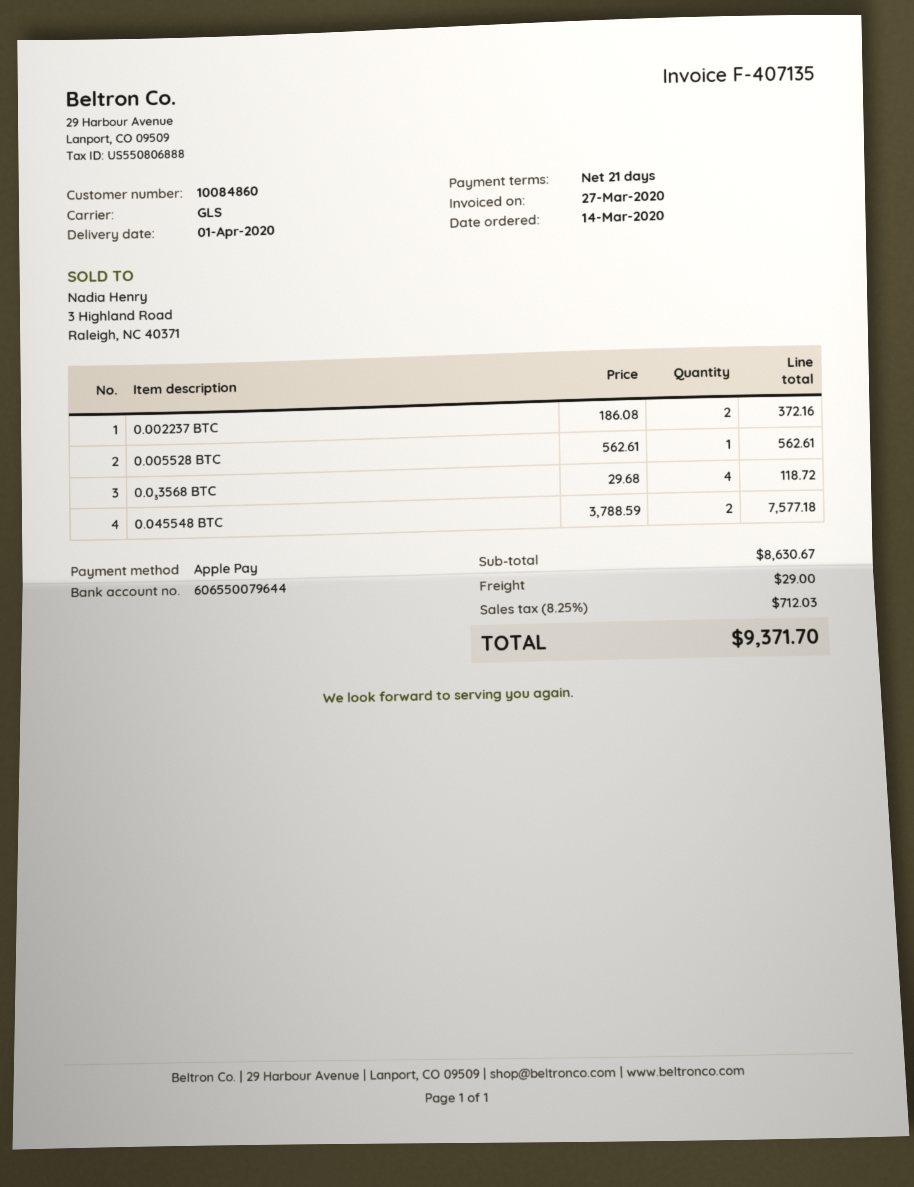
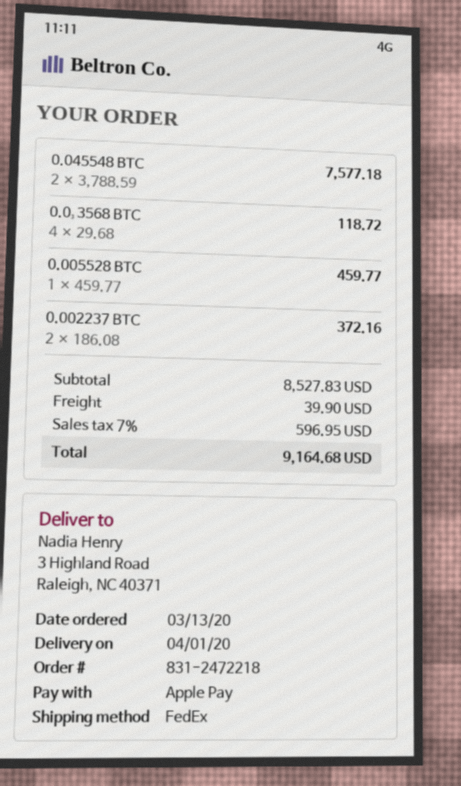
order date: 2020-03-14 -> 2020-03-13
shipping method: GLS -> FedEx
0.005528 BTC: 1 x 562.61 = 562.61 -> 1 x 459.77 = 459.77
subtotal: 8630.67 -> 8527.83
shipping: 29.00 -> 39.90
tax: 8.25% = 712.03 -> 7% = 596.95
total: 9371.70 -> 9164.68

